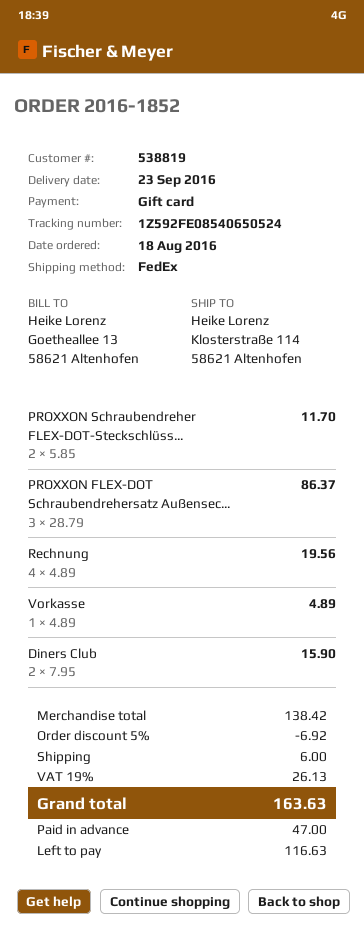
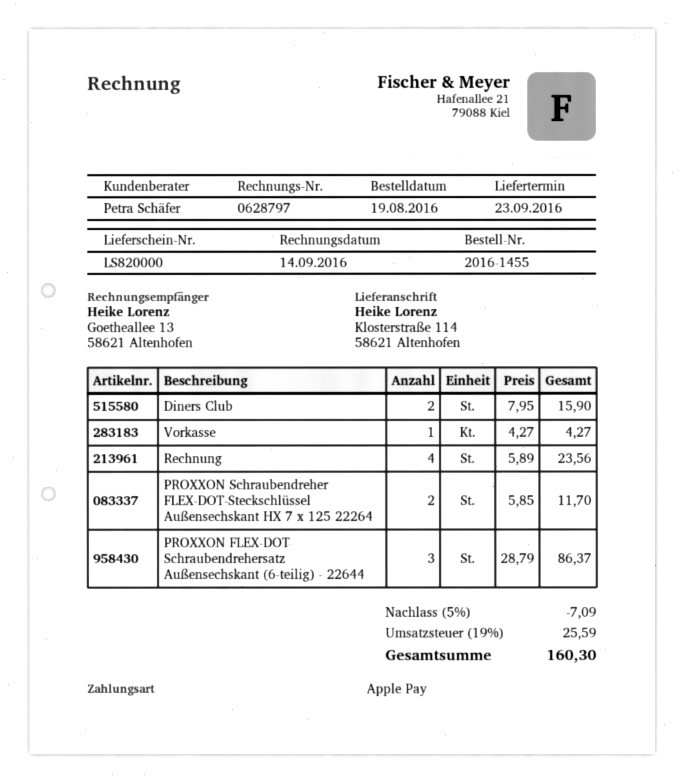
order number: 2016-1852 -> 2016-1455
order date: 2016-08-18 -> 2016-08-19
payment method: gift card -> Apple Pay
Rechnung: 4 x 4.89 = 19.56 -> 4 x 5.89 = 23.56
Vorkasse: 1 x 4.89 = 4.89 -> 1 x 4.27 = 4.27
discount: 5% = 6.92 -> 5% = 7.09
shipping: 6.00 -> none
tax: 19% = 26.13 -> 19% = 25.59
total: 163.63 -> 160.30

